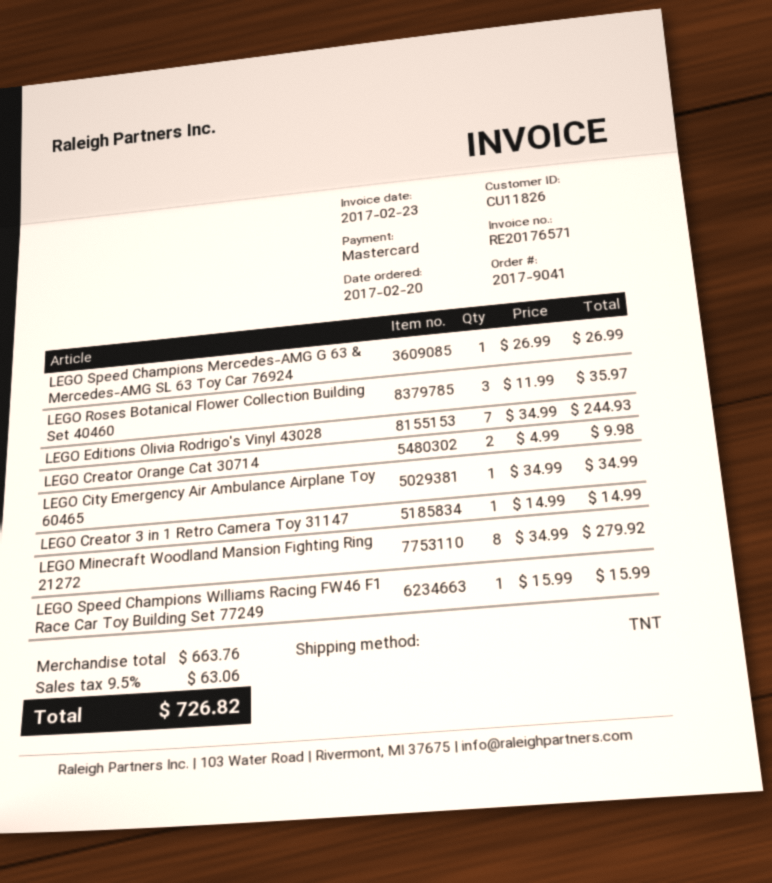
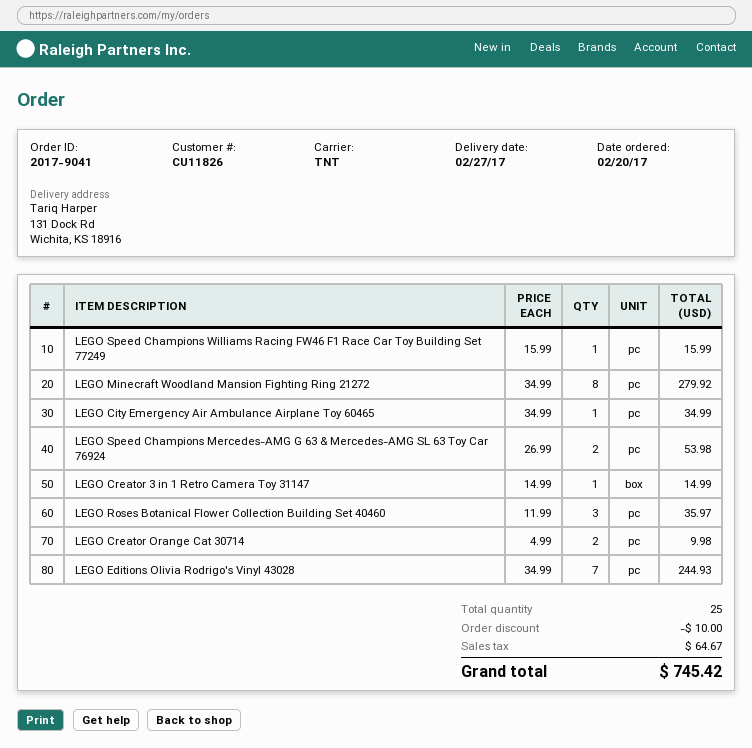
LEGO Speed Champions Mercedes-AMG G 63 & Mercedes-AMG SL 63 Toy Car 76924: 1 x 26.99 = 26.99 -> 2 x 26.99 = 53.98
discount: none -> 10.00
tax: 63.06 -> 64.67
total: 726.82 -> 745.42

